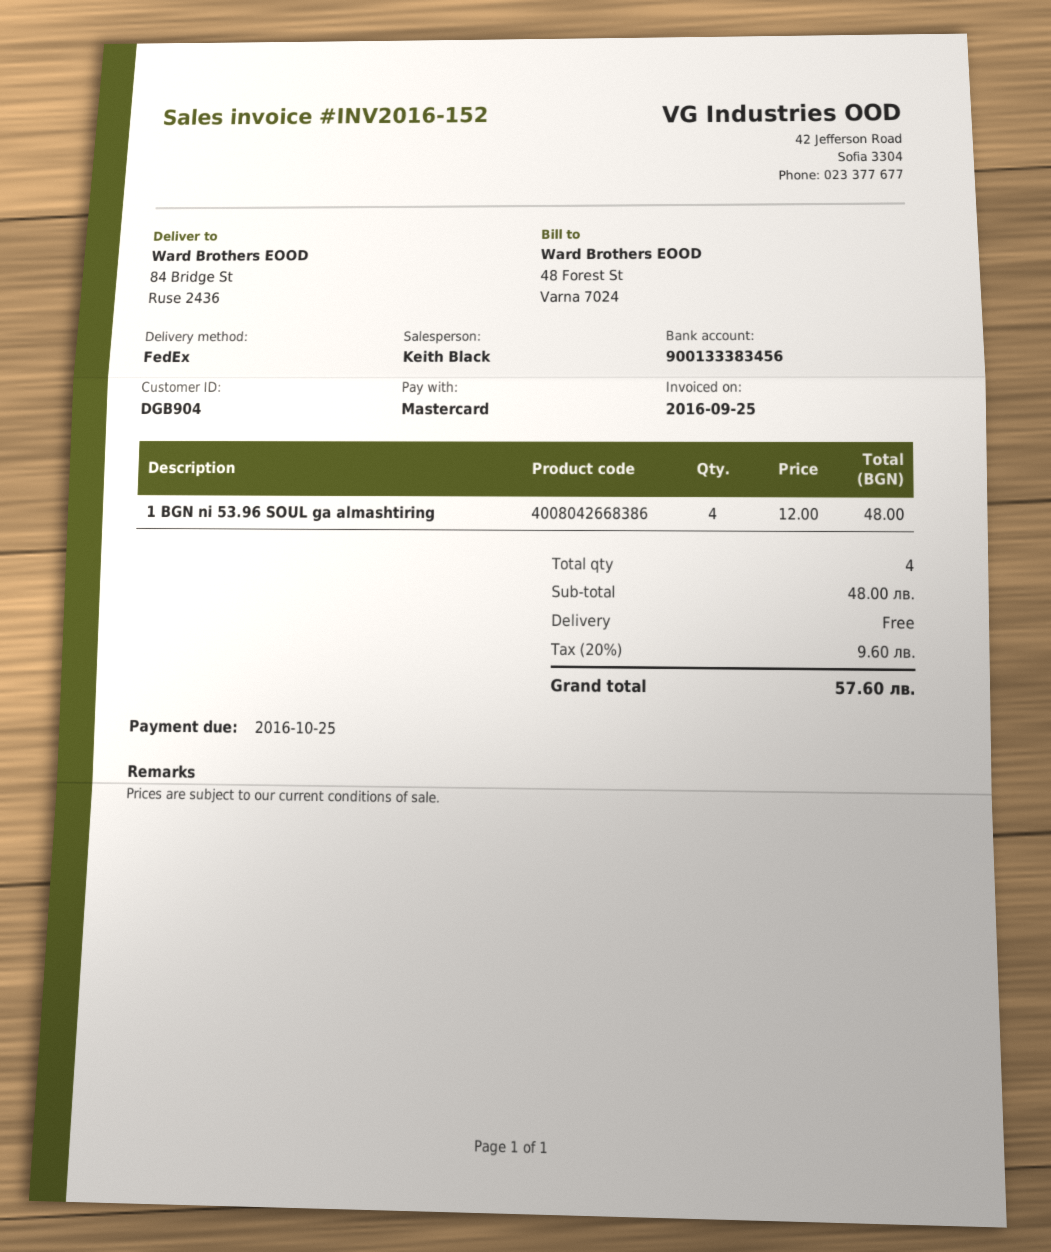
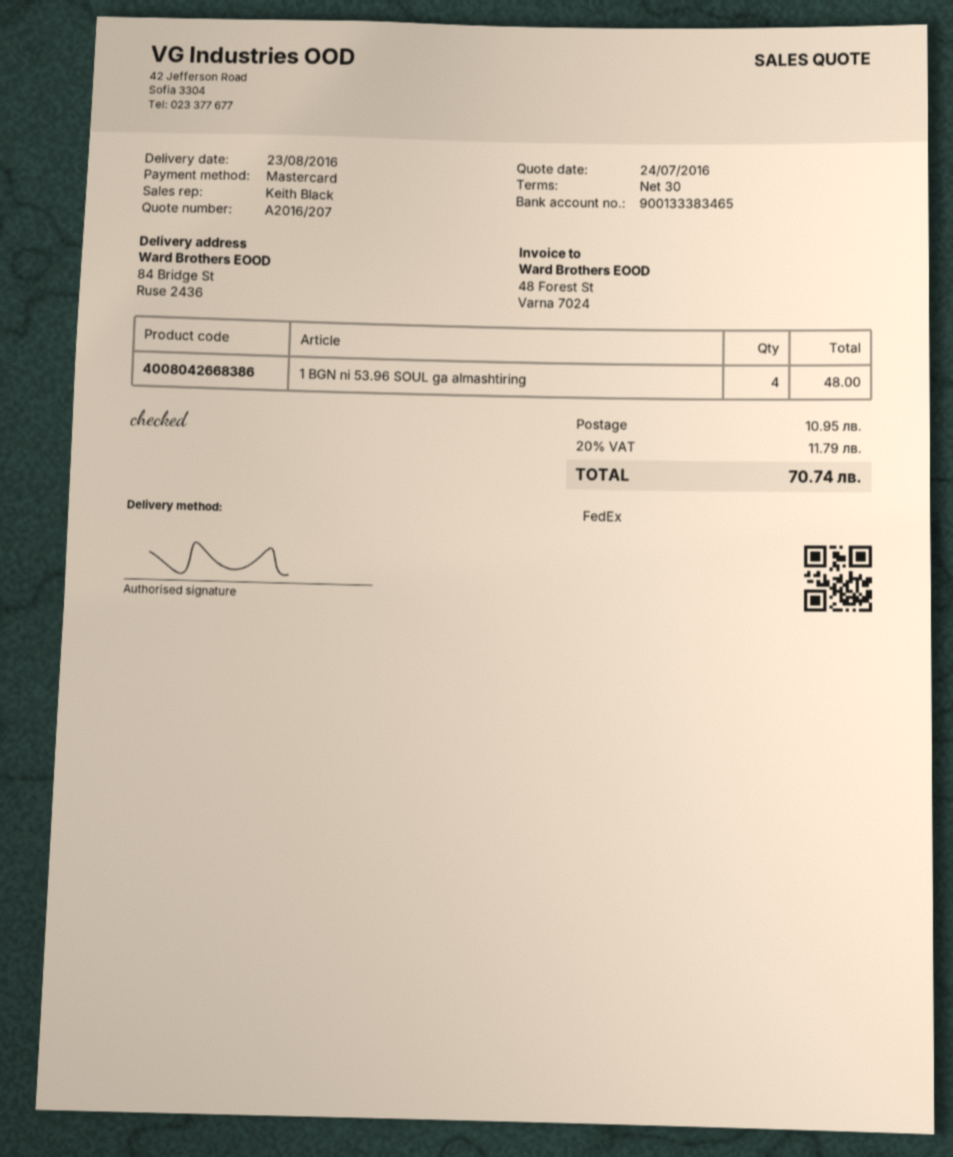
bank account: 900133383456 -> 900133383465
shipping: 0.00 -> 10.95
tax: 20% = 9.60 -> 20% = 11.79
total: 57.60 -> 70.74

